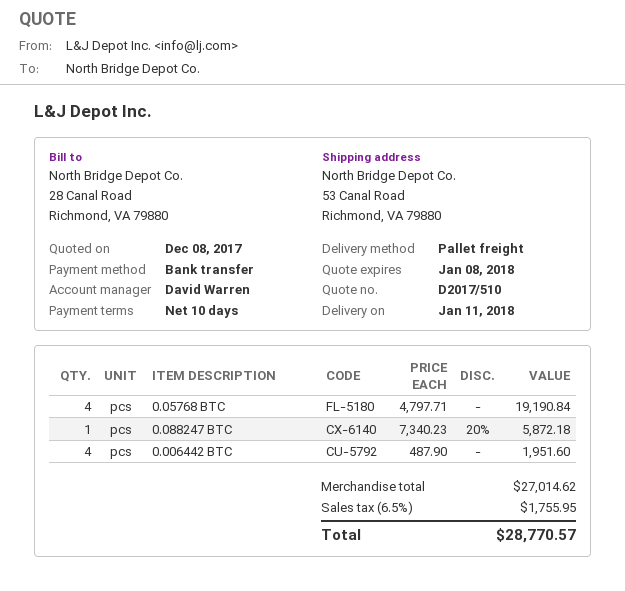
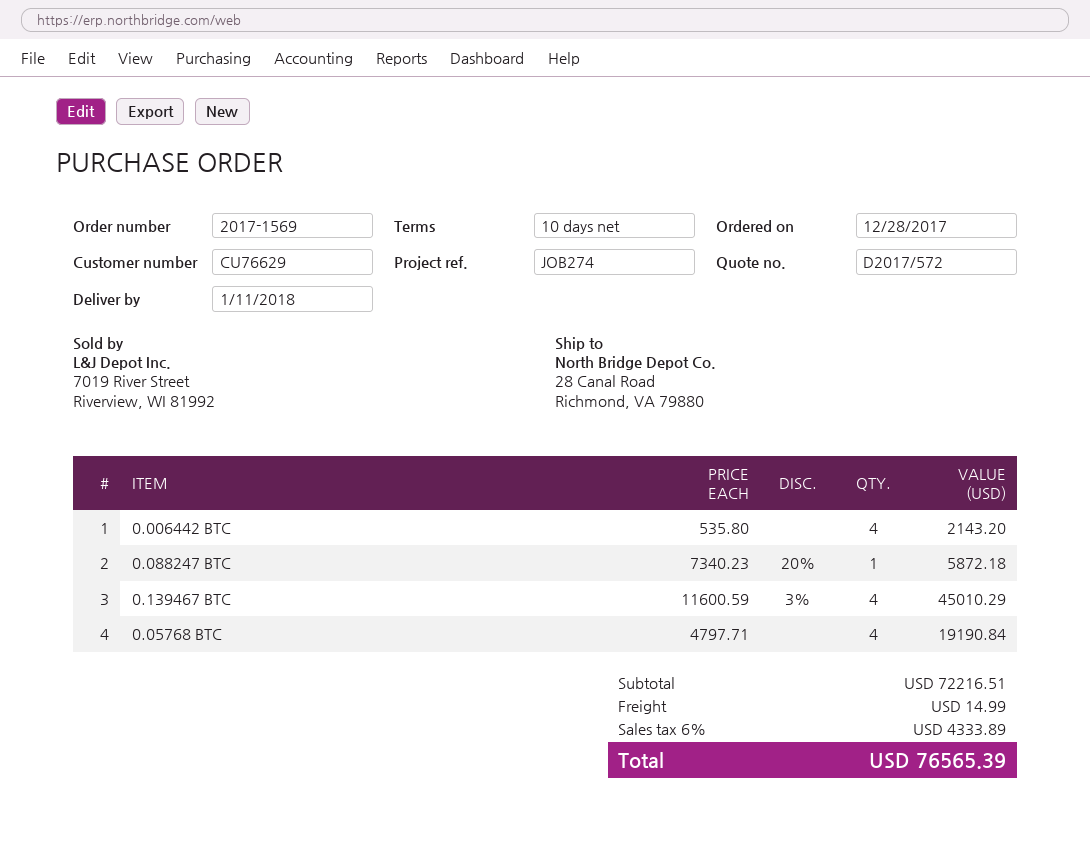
quote number: D2017/510 -> D2017/572
ship to: 53 Canal Road, Richmond, VA 79880 -> 28 Canal Road, Richmond, VA 79880
0.006442 BTC: 4 x 487.90 = 1951.60 -> 4 x 535.80 = 2143.20
0.139467 BTC: none -> 4 x 11600.59 - 3% = 45010.29
subtotal: 27014.62 -> 72216.51
shipping: none -> 14.99
tax: 6.5% = 1755.95 -> 6% = 4333.89
total: 28770.57 -> 76565.39

